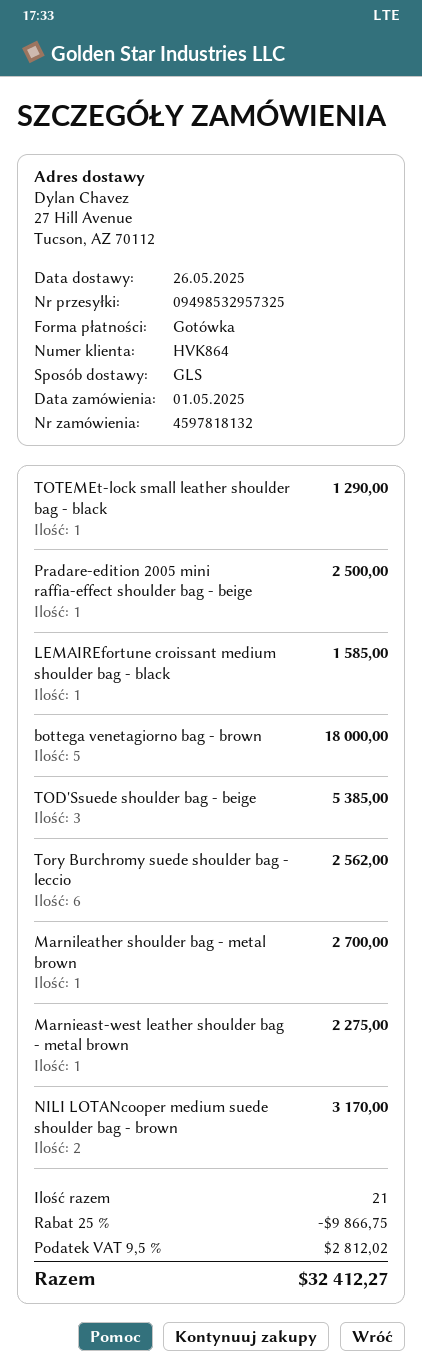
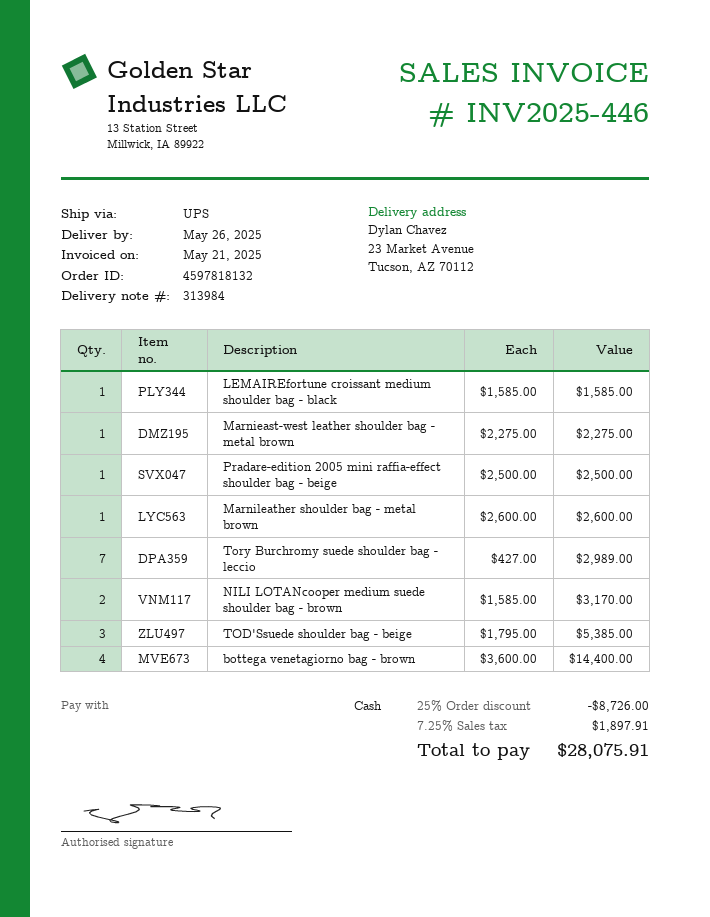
shipping method: GLS -> UPS
ship to: 27 Hill Avenue, Tucson, AZ 70112 -> 23 Market Avenue, Tucson, AZ 70112
TOTEMEt-lock small leather shoulder bag - black: 1 for 1290.00 -> none
bottega venetagiorno bag - brown: 5 for 18000.00 -> 4 for 14400.00
Tory Burchromy suede shoulder bag - leccio: 6 for 2562.00 -> 7 for 2989.00
Marnileather shoulder bag - metal brown: 1 for 2700.00 -> 1 for 2600.00
discount: 25% = 9866.75 -> 25% = 8726.00
tax: 9.5% = 2812.02 -> 7.25% = 1897.91
total: 32412.27 -> 28075.91

